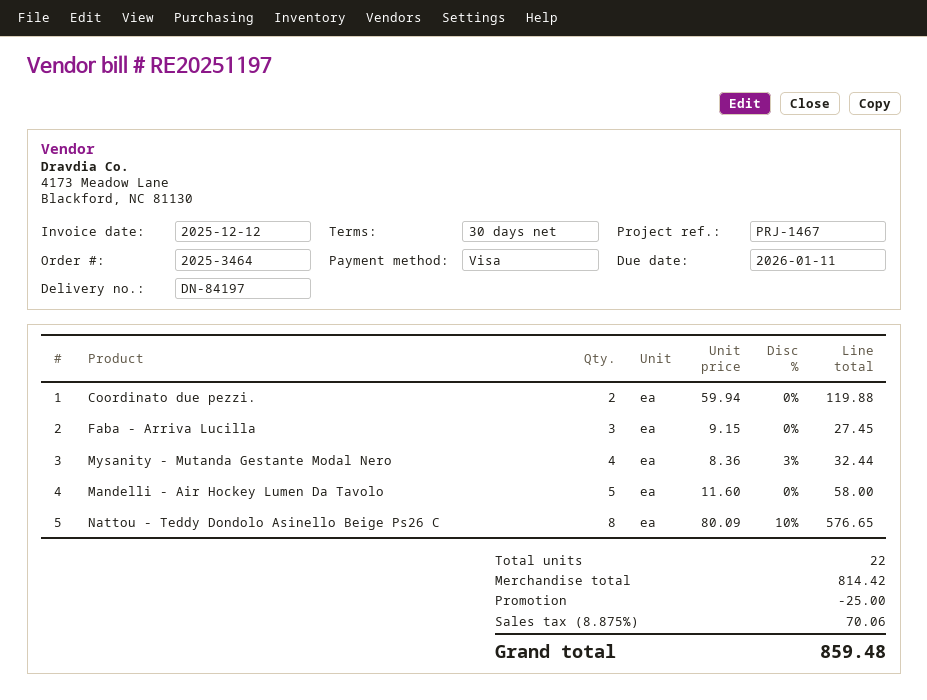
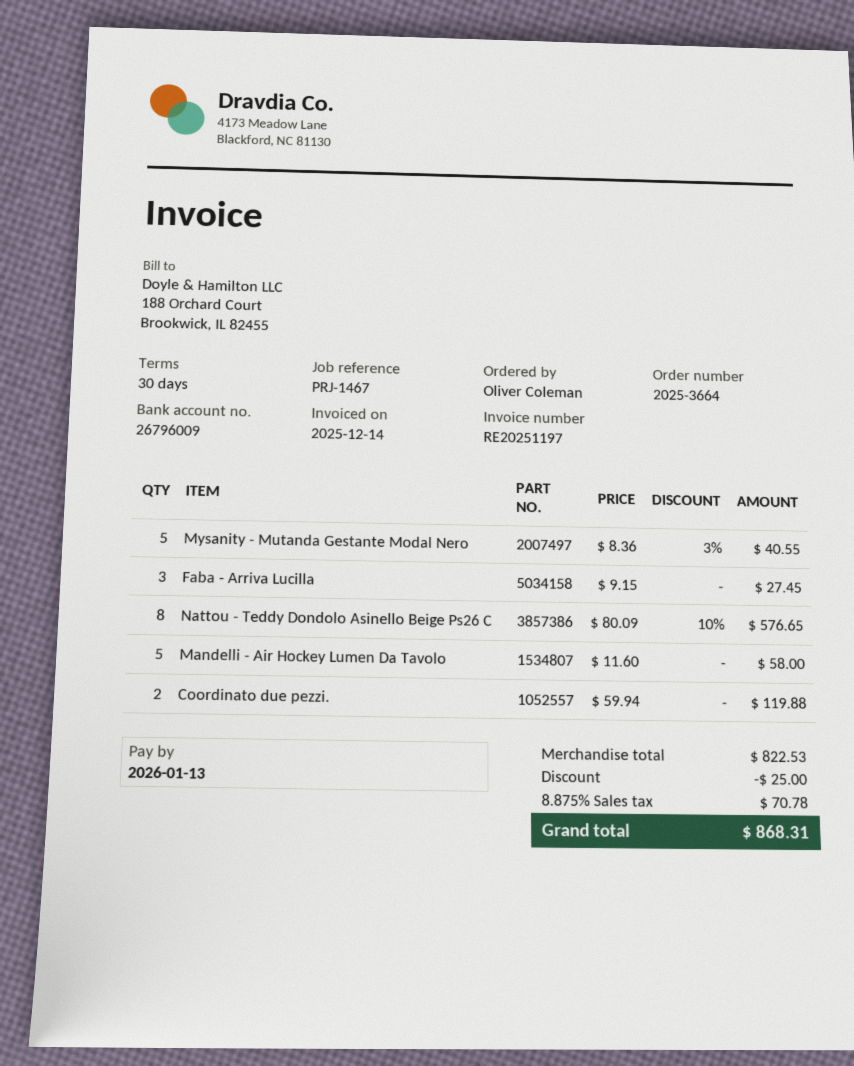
order number: 2025-3464 -> 2025-3664
invoice date: 2025-12-12 -> 2025-12-14
due date: 2026-01-11 -> 2026-01-13
Mysanity - Mutanda Gestante Modal Nero: 4 x 8.36 - 3% = 32.44 -> 5 x 8.36 - 3% = 40.55
subtotal: 814.42 -> 822.53
tax: 8.875% = 70.06 -> 8.875% = 70.78
total: 859.48 -> 868.31

